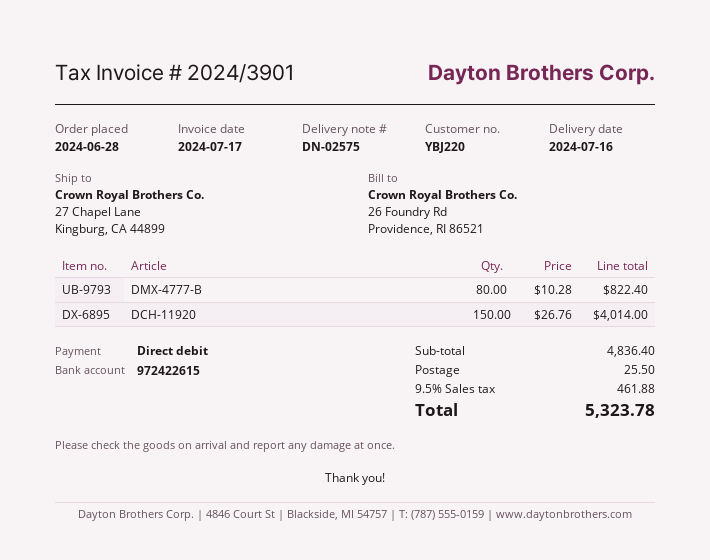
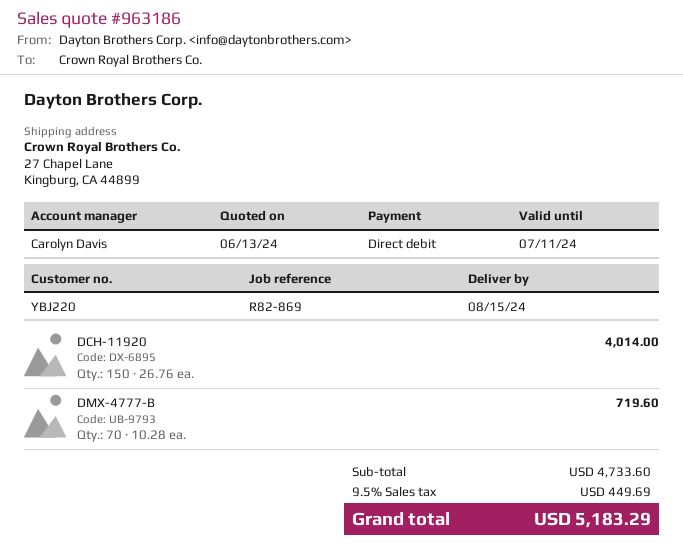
delivery date: 2024-07-16 -> 2024-08-15
DMX-4777-B: 80 x 10.28 = 822.40 -> 70 x 10.28 = 719.60
subtotal: 4836.40 -> 4733.60
shipping: 25.50 -> none
tax: 9.5% = 461.88 -> 9.5% = 449.69
total: 5323.78 -> 5183.29

